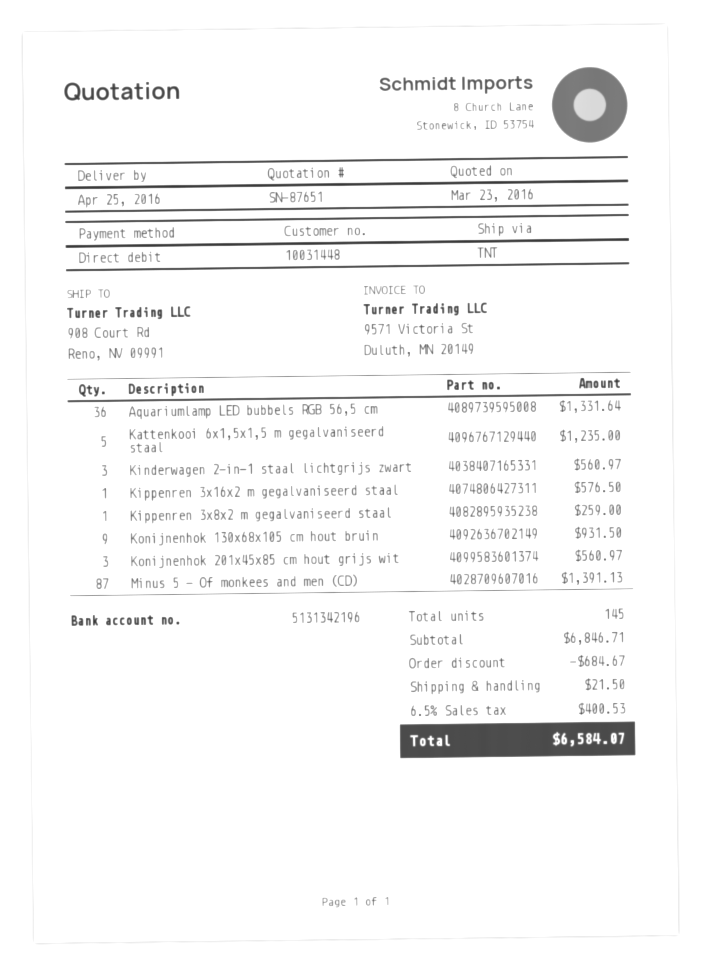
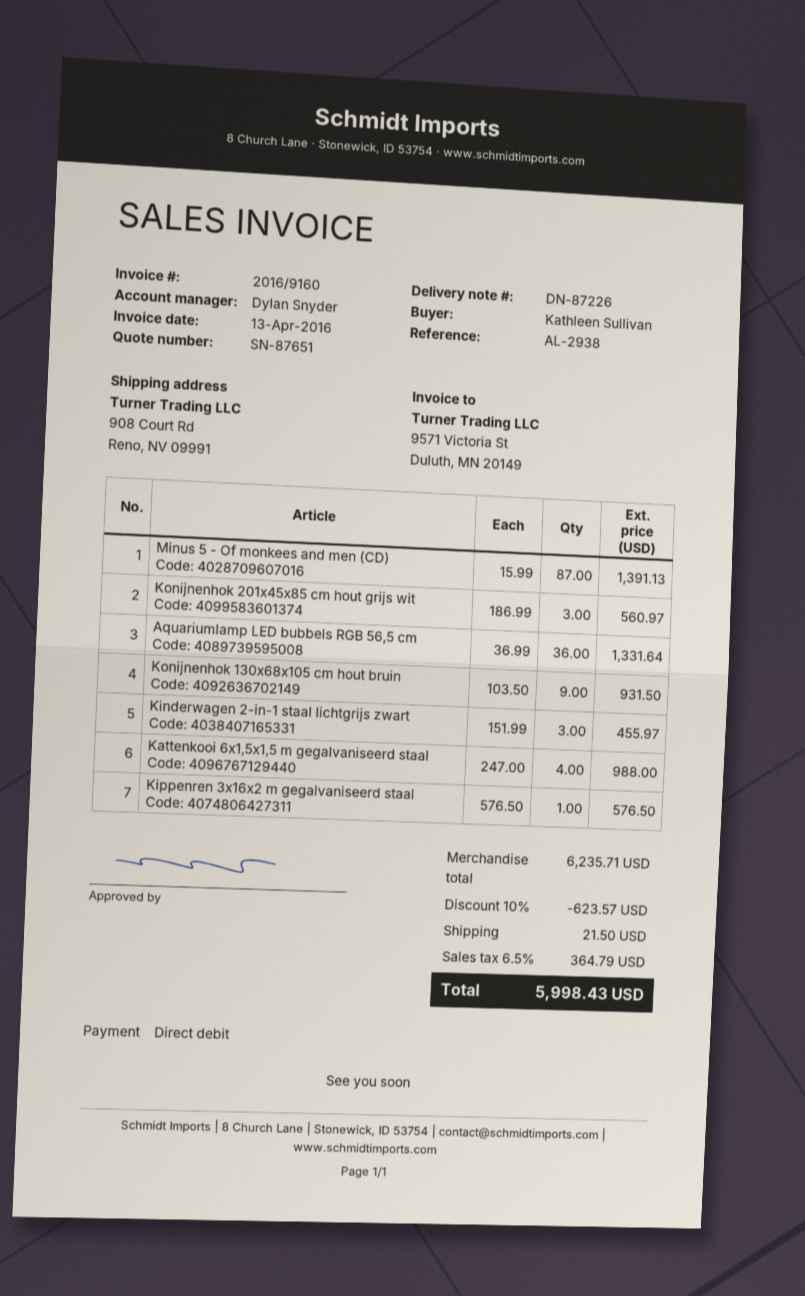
Kattenkooi 6x1,5x1,5 m gegalvaniseerd staal: 5 for 1235.00 -> 4 for 988.00
Kinderwagen 2-in-1 staal lichtgrijs zwart: 3 for 560.97 -> 3 for 455.97
Kippenren 3x8x2 m gegalvaniseerd staal: 1 for 259.00 -> none
subtotal: 6846.71 -> 6235.71
discount: 684.67 -> 623.57
tax: 6.5% = 400.53 -> 6.5% = 364.79
total: 6584.07 -> 5998.43

